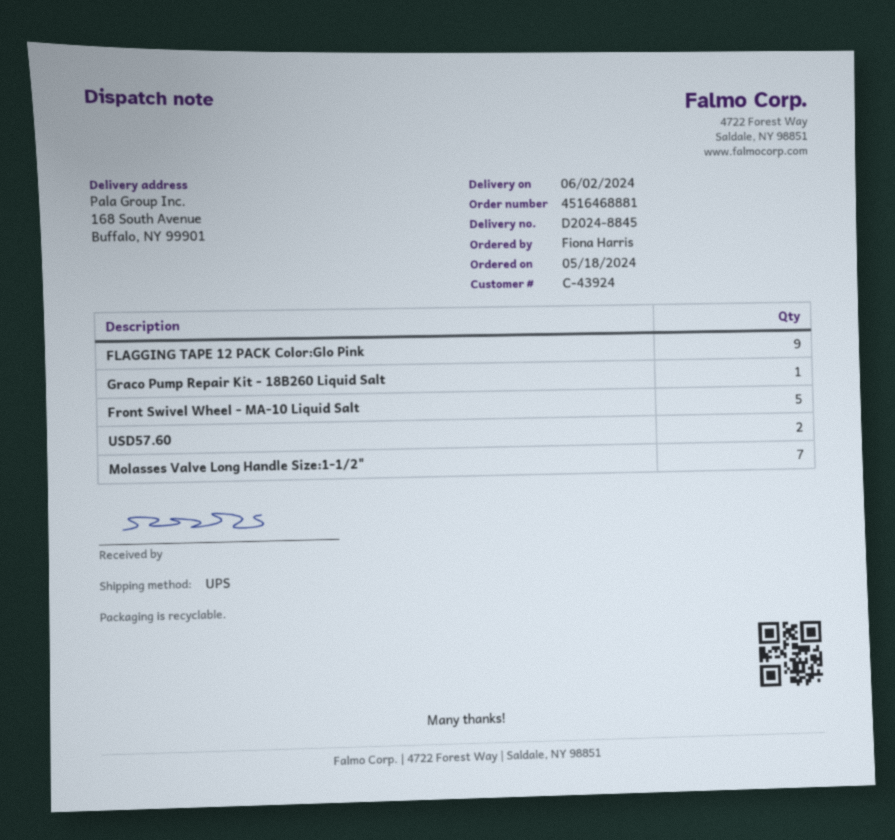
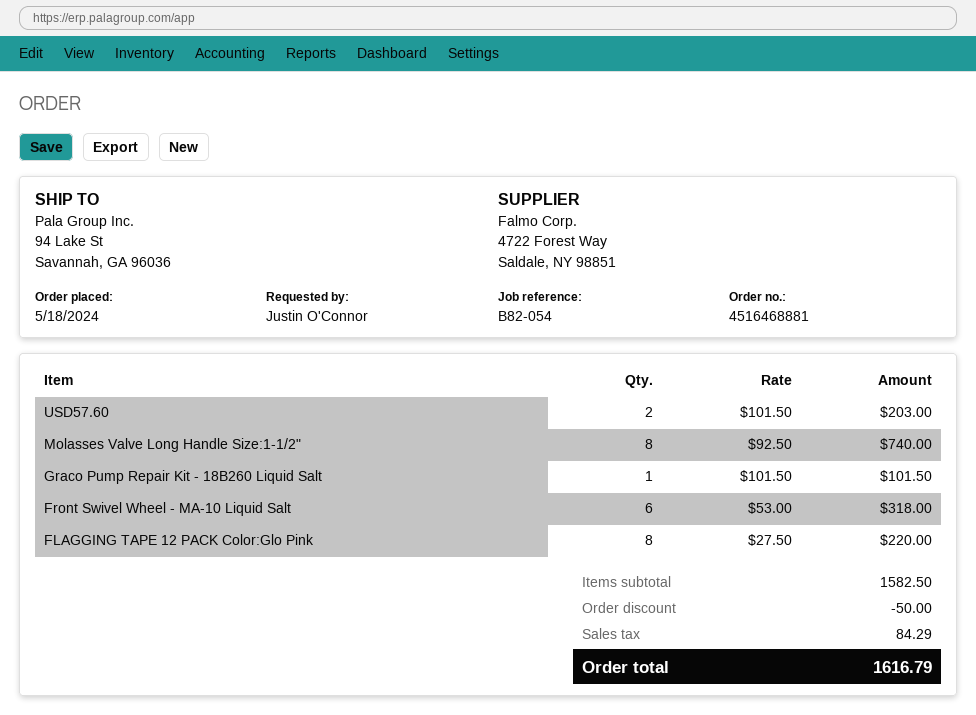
ordered by: Fiona Harris -> Justin O'Connor
ship to: 168 South Avenue, Buffalo, NY 99901 -> 94 Lake St, Savannah, GA 96036
FLAGGING TAPE 12 PACK Color:Glo Pink: 9 -> 8
Front Swivel Wheel - MA-10 Liquid Salt: 5 -> 6
Molasses Valve Long Handle Size:1-1/2": 7 -> 8

